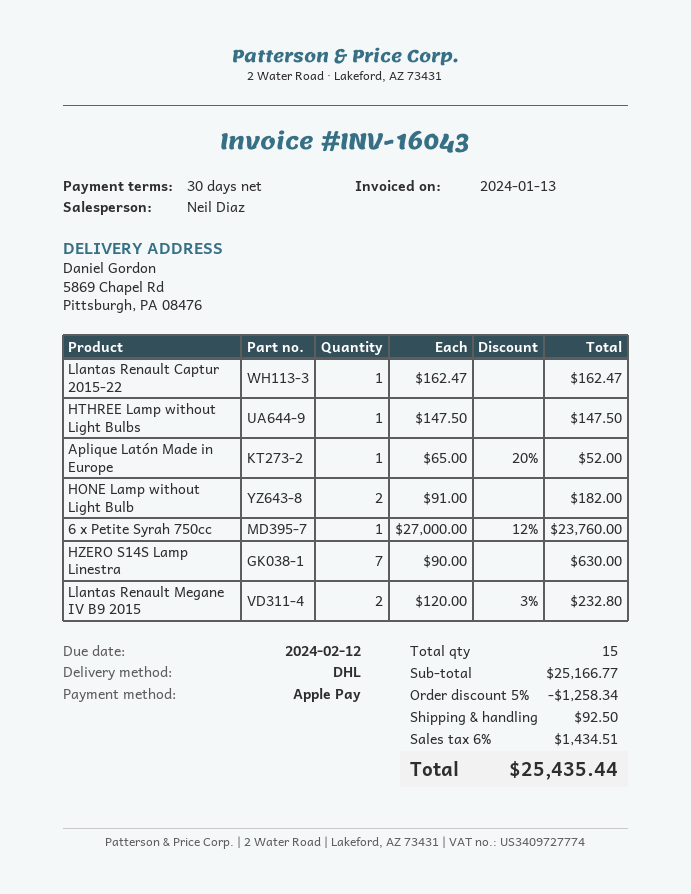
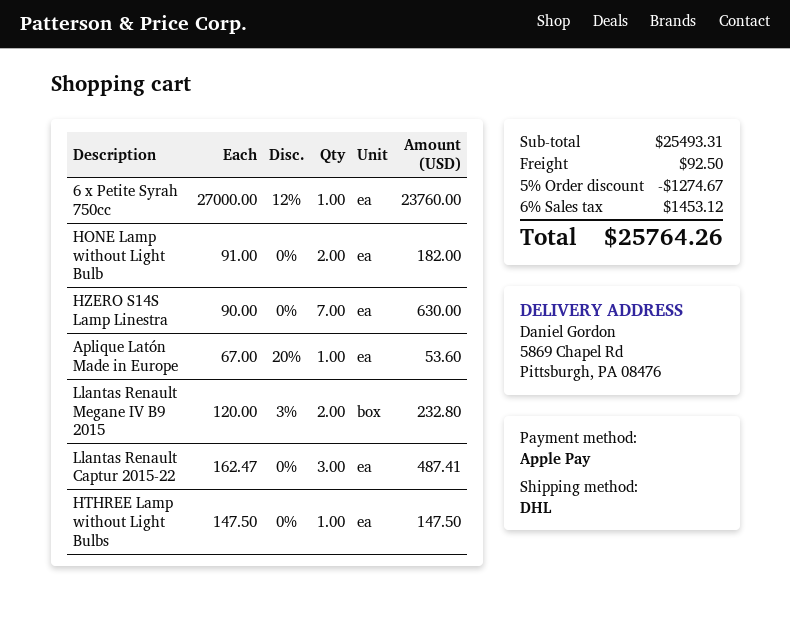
Llantas Renault Captur 2015-22: 1 x 162.47 = 162.47 -> 3 x 162.47 = 487.41
Aplique Latón Made in Europe: 1 x 65.00 - 20% = 52.00 -> 1 x 67.00 - 20% = 53.60
subtotal: 25166.77 -> 25493.31
discount: 5% = 1258.34 -> 5% = 1274.67
tax: 6% = 1434.51 -> 6% = 1453.12
total: 25435.44 -> 25764.26

